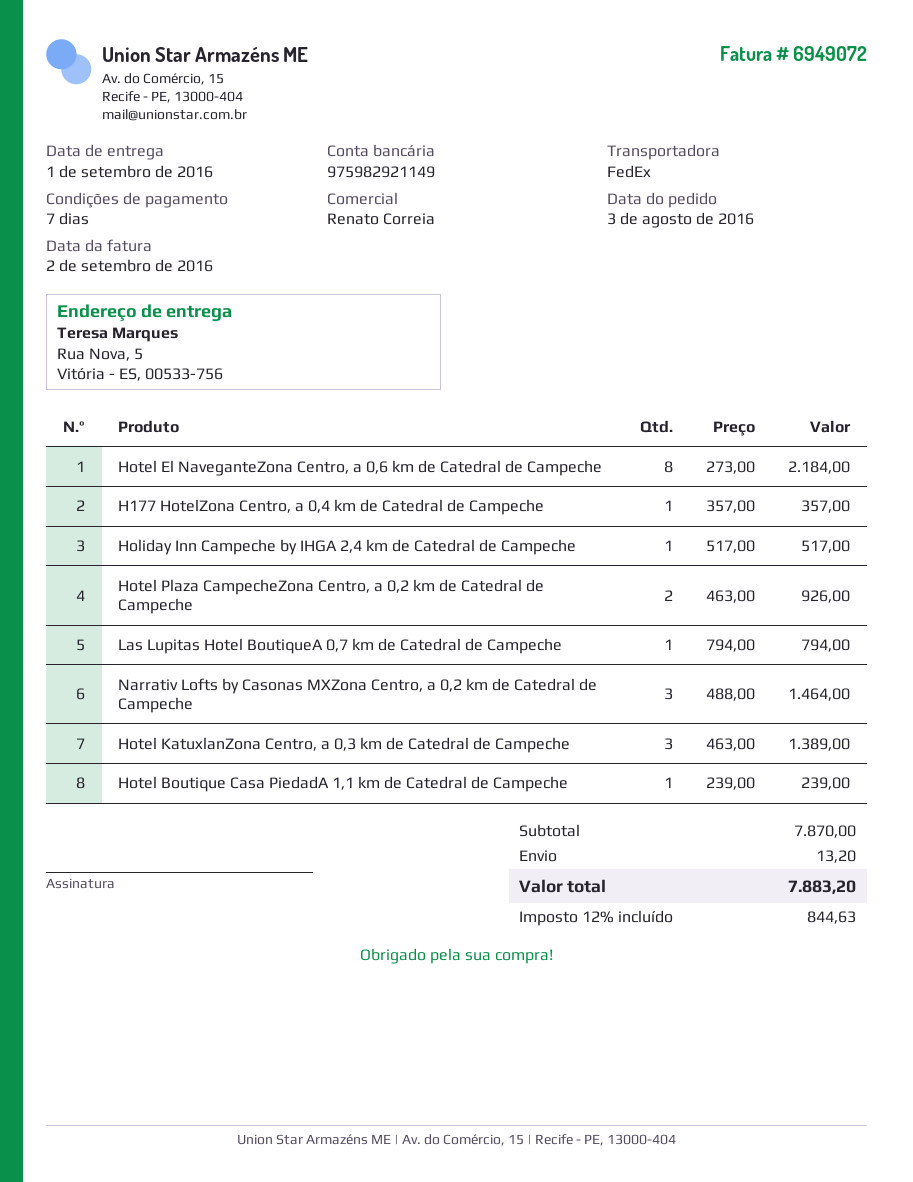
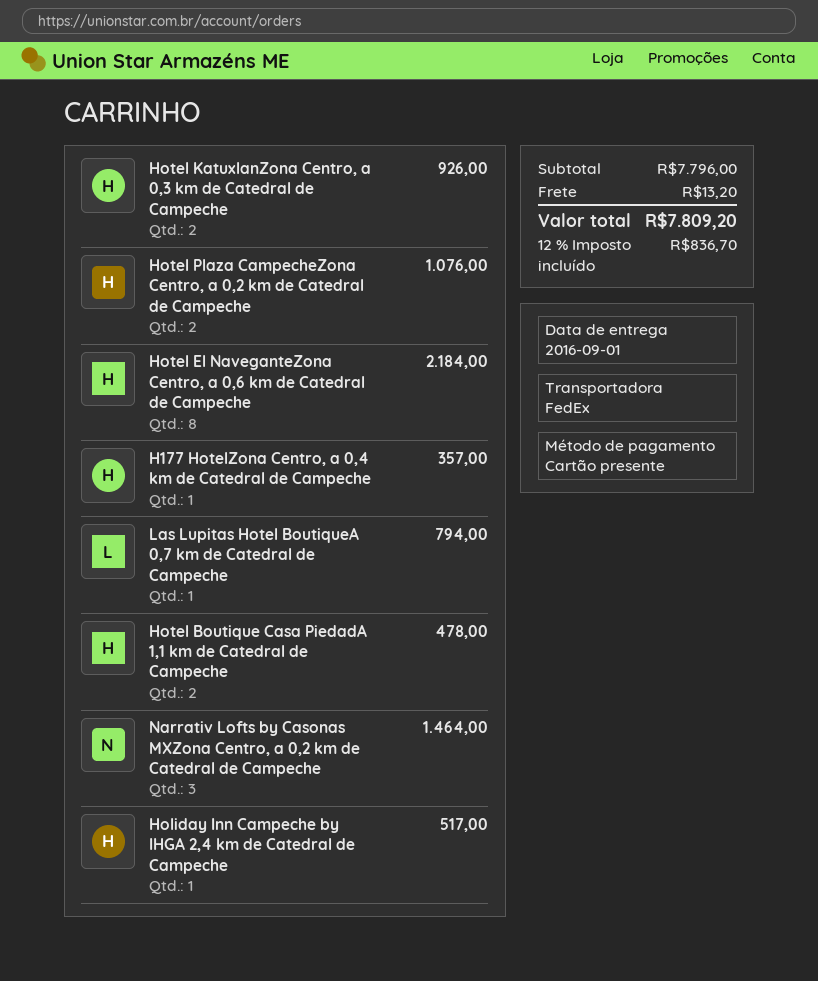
Hotel Plaza CampecheZona Centro, a 0,2 km de Catedral de Campeche: 2 for 926.00 -> 2 for 1076.00
Hotel KatuxlanZona Centro, a 0,3 km de Catedral de Campeche: 3 for 1389.00 -> 2 for 926.00
Hotel Boutique Casa PiedadA 1,1 km de Catedral de Campeche: 1 for 239.00 -> 2 for 478.00
subtotal: 7870.00 -> 7796.00
tax: 12% = 844.63 -> 12% = 836.70
total: 7883.20 -> 7809.20

